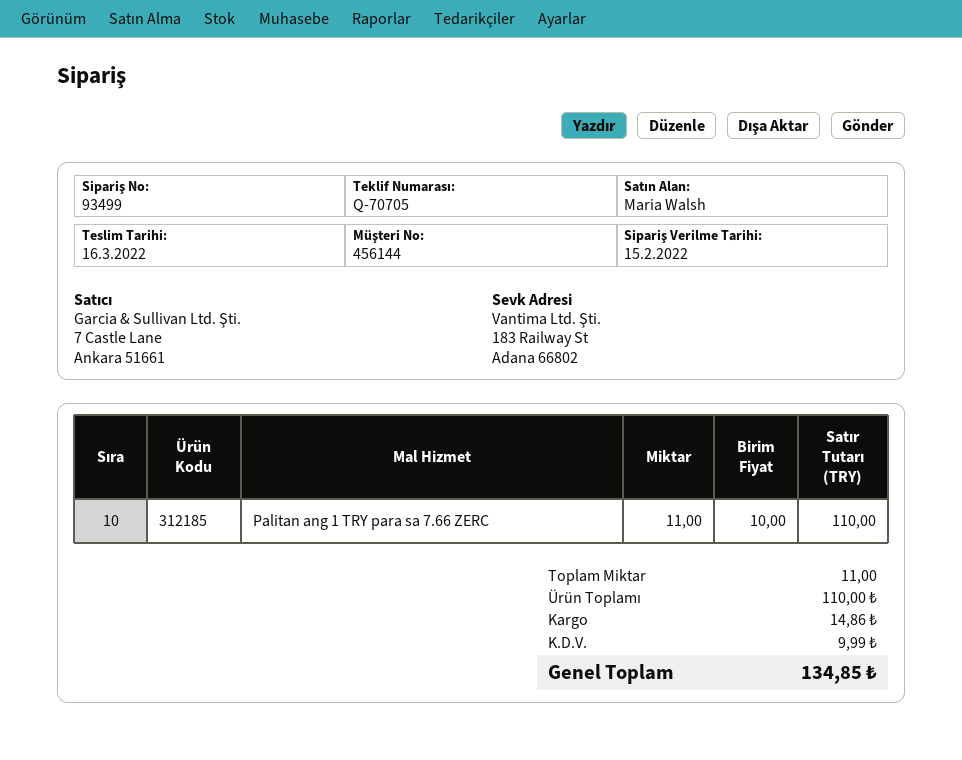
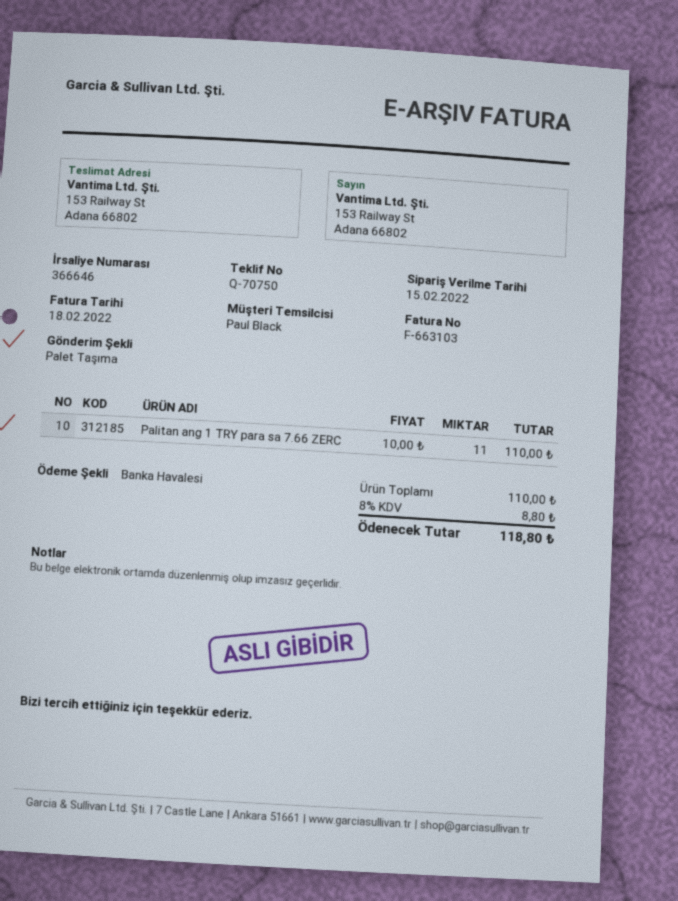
quote number: Q-70705 -> Q-70750
ship to: 183 Railway St, Adana 66802 -> 153 Railway St, Adana 66802
shipping: 14.86 -> none
tax: 9.99 -> 8.80
total: 134.85 -> 118.80

